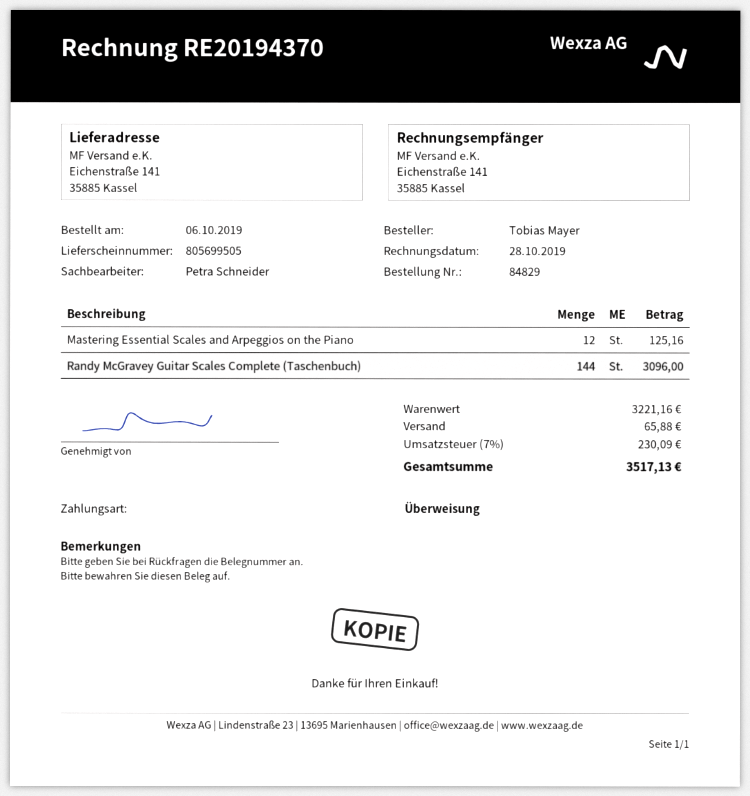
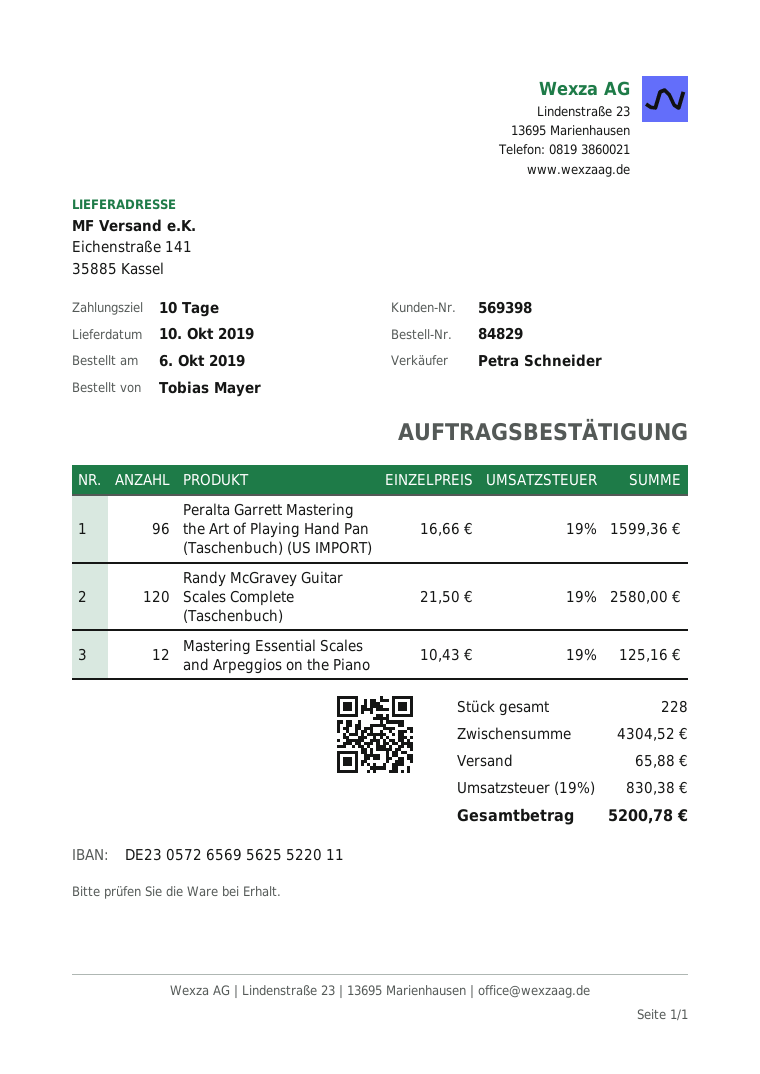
Randy McGravey Guitar Scales Complete (Taschenbuch): 144 for 3096.00 -> 120 for 2580.00
Peralta Garrett Mastering the Art of Playing Hand Pan (Taschenbuch) (US IMPORT): none -> 96 for 1599.36
subtotal: 3221.16 -> 4304.52
tax: 7% = 230.09 -> 19% = 830.38
total: 3517.13 -> 5200.78

